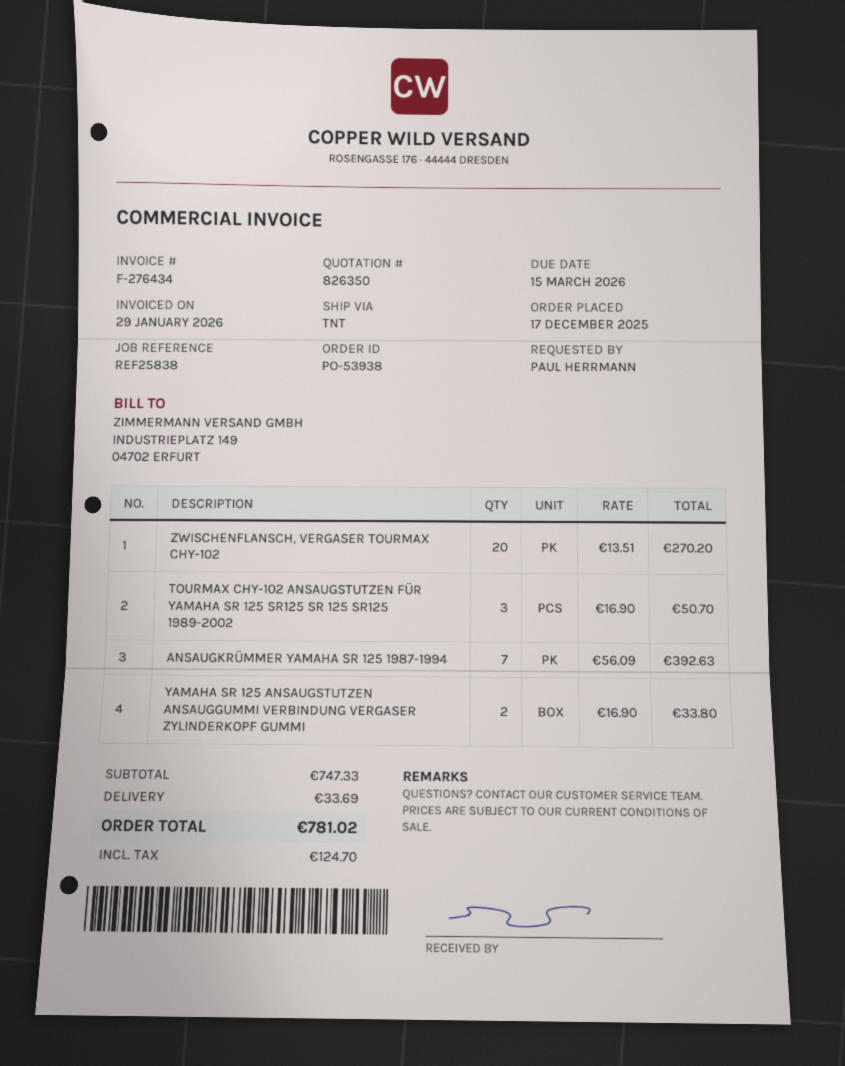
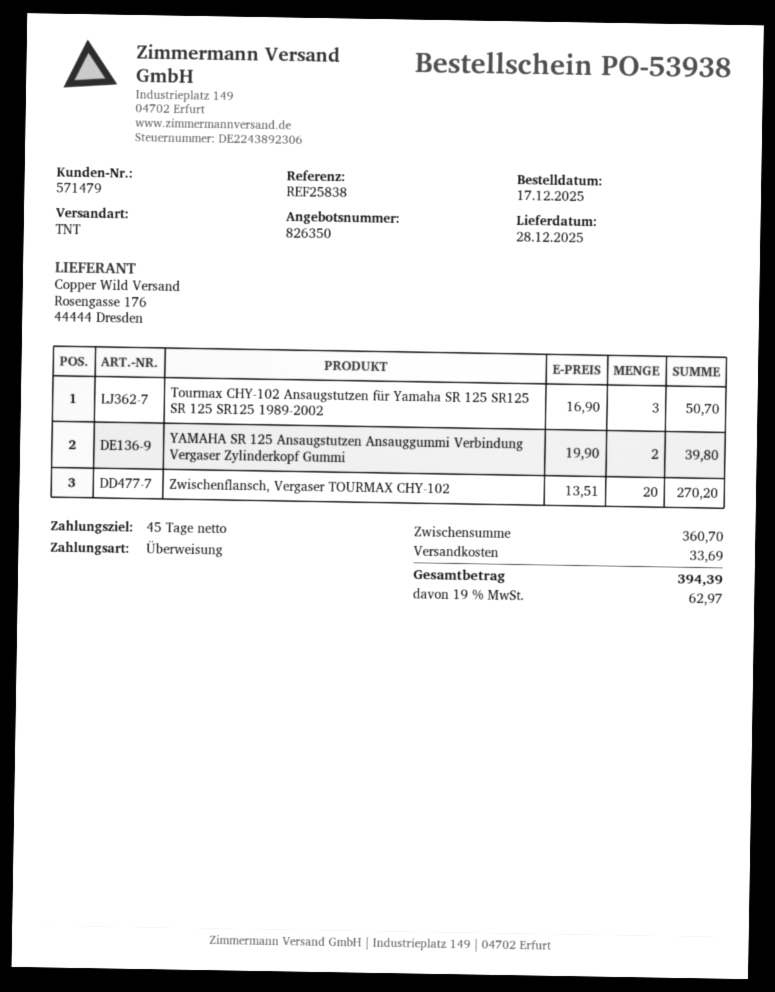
ANSAUGKRÜMMER YAMAHA SR 125 1987-1994: 7 x 56.09 = 392.63 -> none
YAMAHA SR 125 ANSAUGSTUTZEN ANSAUGGUMMI VERBINDUNG VERGASER ZYLINDERKOPF GUMMI: 2 x 16.90 = 33.80 -> 2 x 19.90 = 39.80
subtotal: 747.33 -> 360.70
tax: 124.70 -> 62.97
total: 781.02 -> 394.39

